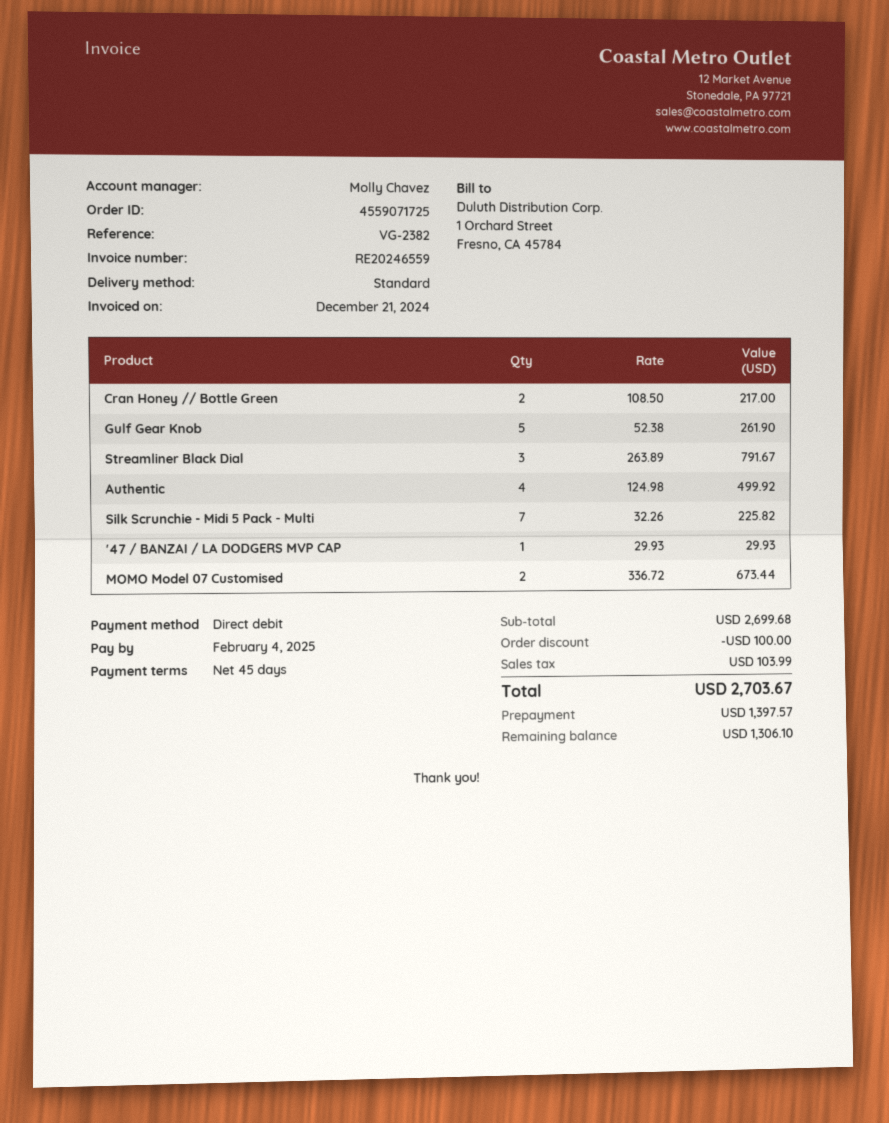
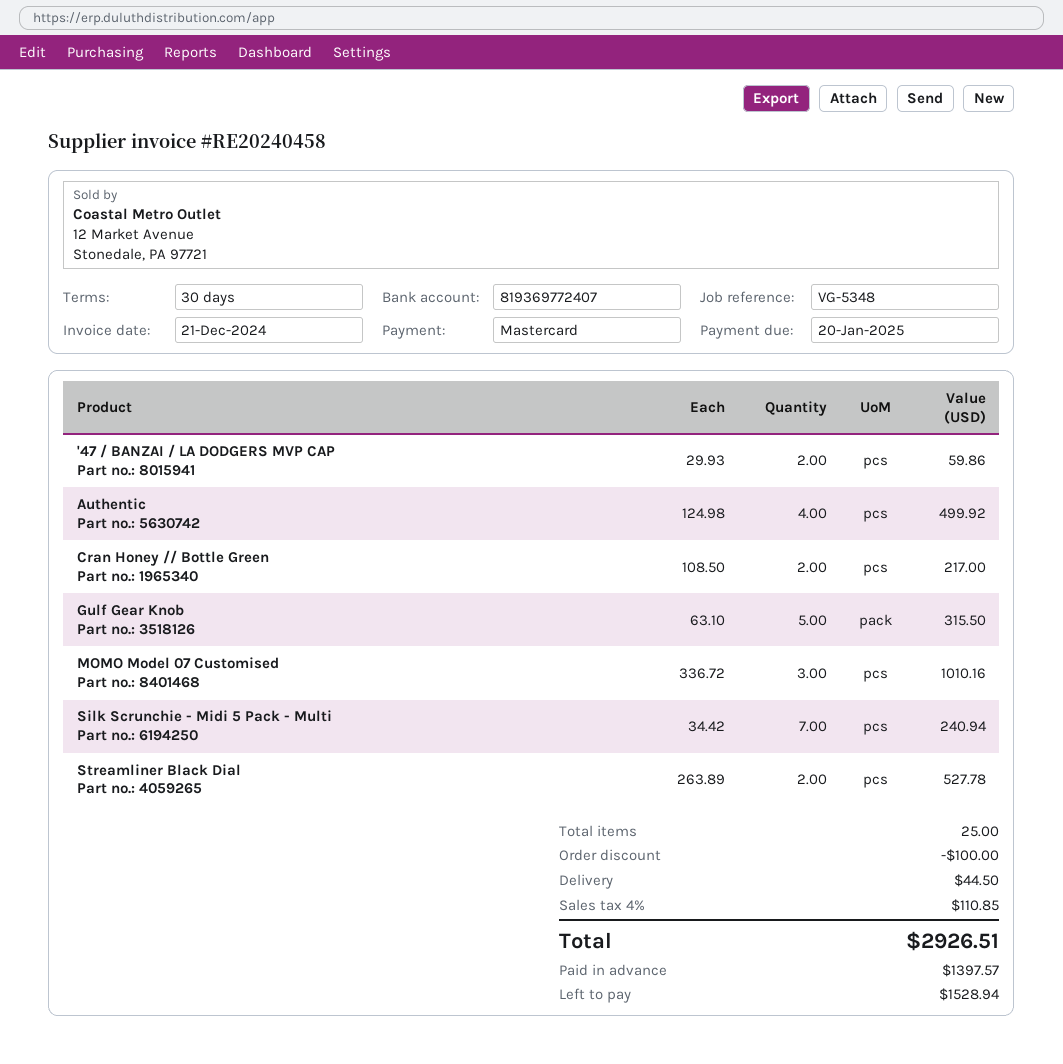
invoice number: RE20246559 -> RE20240458
payment terms: 45 days -> 30 days
due date: 2025-02-04 -> 2025-01-20
reference: VG-2382 -> VG-5348
payment method: direct debit -> Mastercard
Gulf Gear Knob: 5 x 52.38 = 261.90 -> 5 x 63.10 = 315.50
Streamliner Black Dial: 3 x 263.89 = 791.67 -> 2 x 263.89 = 527.78
Silk Scrunchie - Midi 5 Pack - Multi: 7 x 32.26 = 225.82 -> 7 x 34.42 = 240.94
'47 / BANZAI / LA DODGERS MVP CAP: 1 x 29.93 = 29.93 -> 2 x 29.93 = 59.86
MOMO Model 07 Customised: 2 x 336.72 = 673.44 -> 3 x 336.72 = 1010.16
shipping: none -> 44.50
tax: 103.99 -> 110.85
total: 2703.67 -> 2926.51
balance: 1306.10 -> 1528.94

